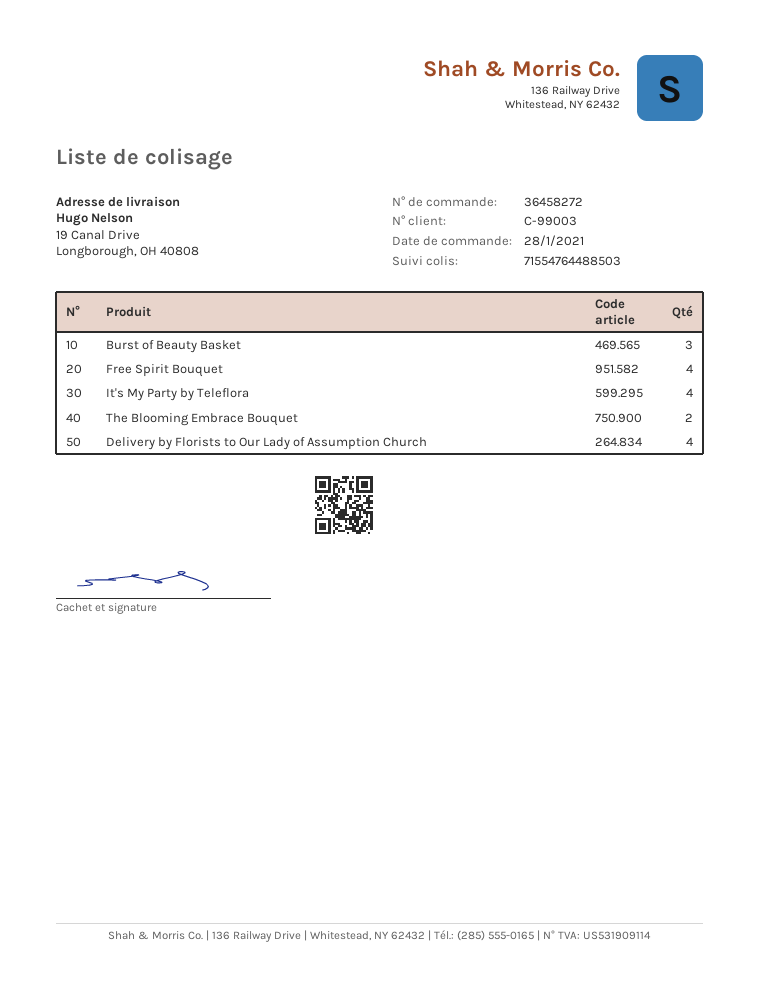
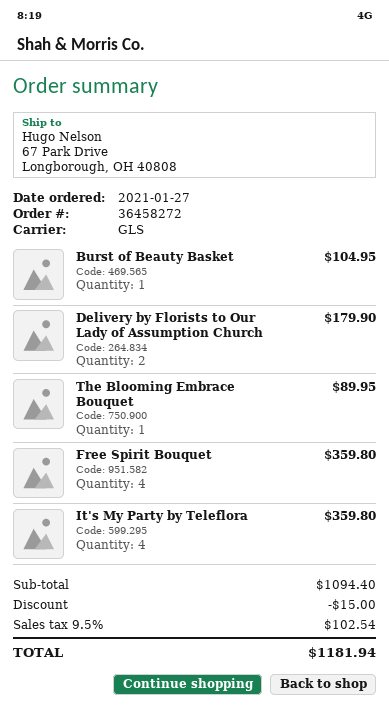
order date: 2021-01-28 -> 2021-01-27
ship to: 19 Canal Drive, Longborough, OH 40808 -> 67 Park Drive, Longborough, OH 40808
Burst of Beauty Basket: 3 -> 1
The Blooming Embrace Bouquet: 2 -> 1
Delivery by Florists to Our Lady of Assumption Church: 4 -> 2

